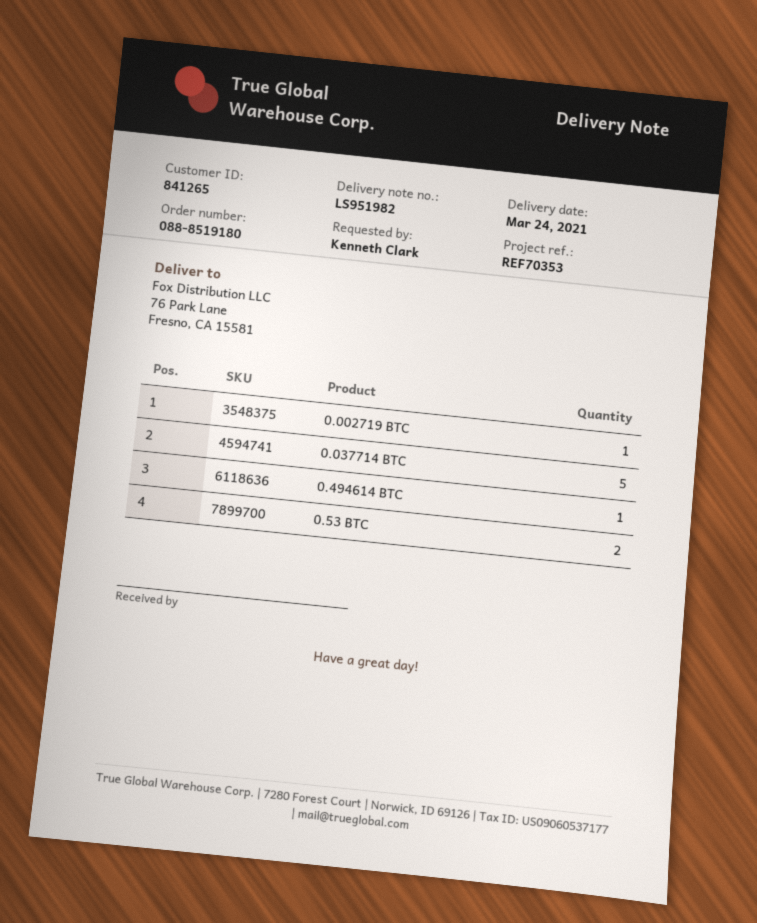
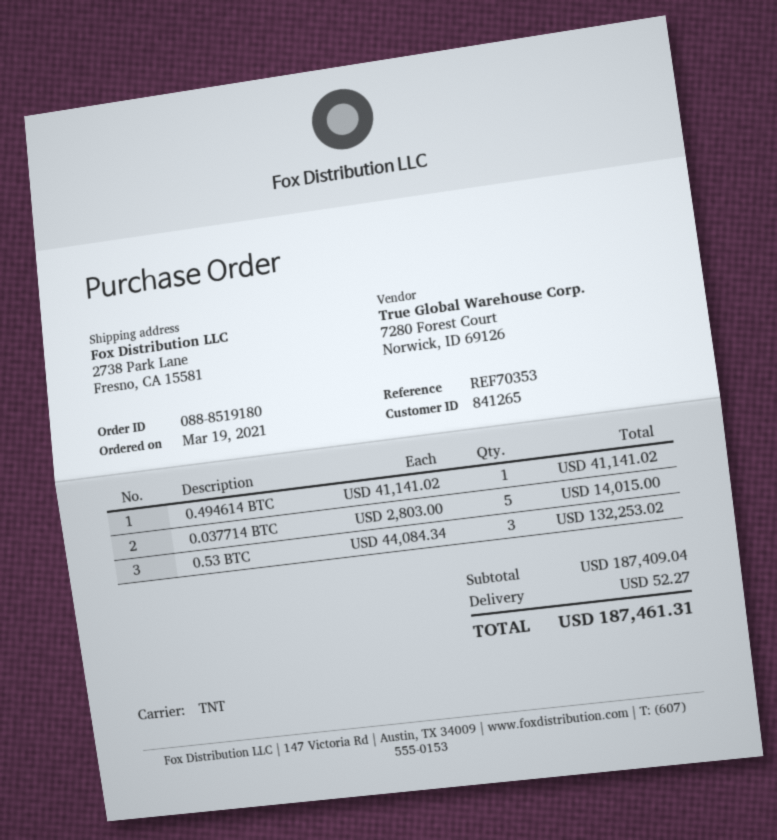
ship to: 76 Park Lane, Fresno, CA 15581 -> 2738 Park Lane, Fresno, CA 15581
0.002719 BTC: 1 -> none
0.53 BTC: 2 -> 3

